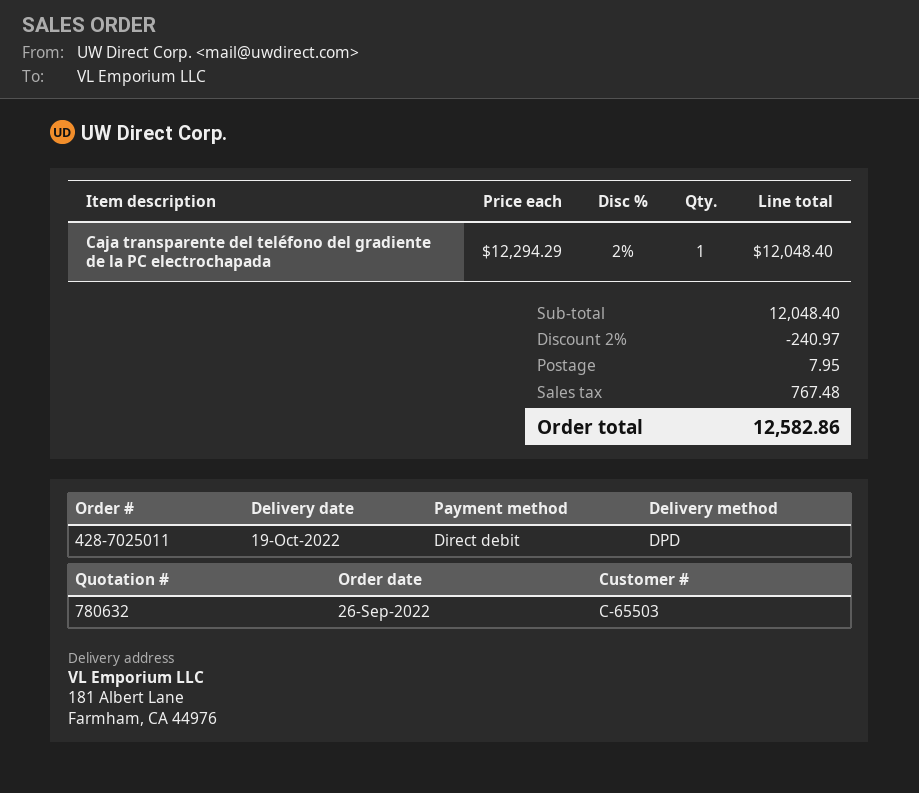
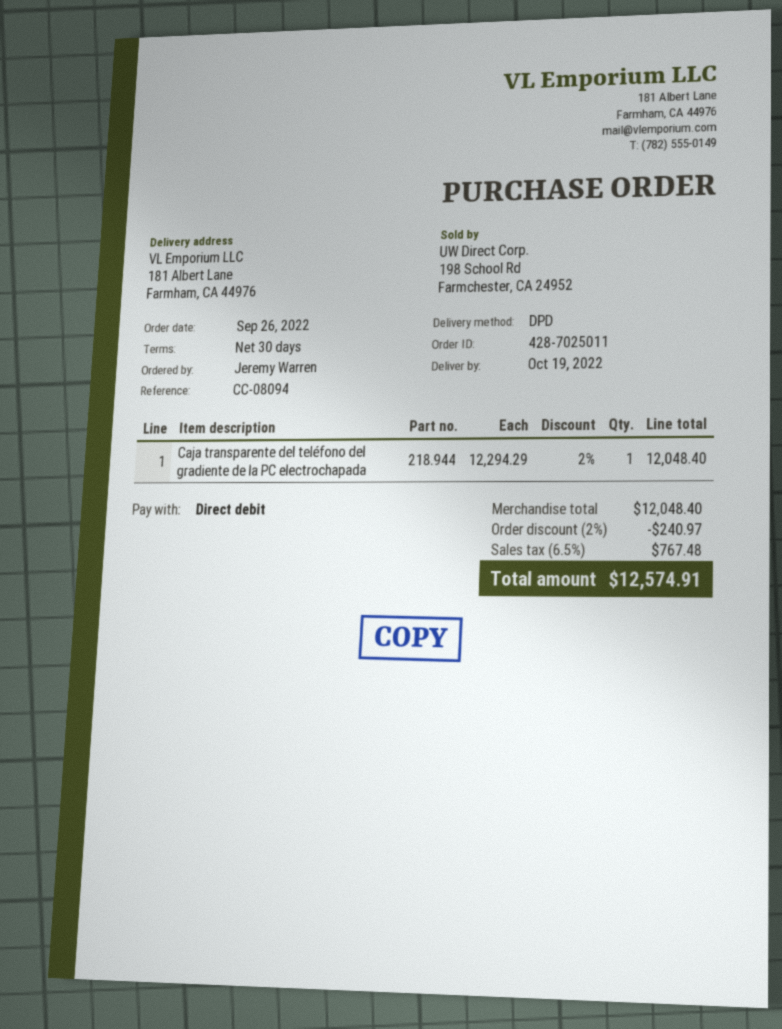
shipping: 7.95 -> none
total: 12582.86 -> 12574.91

